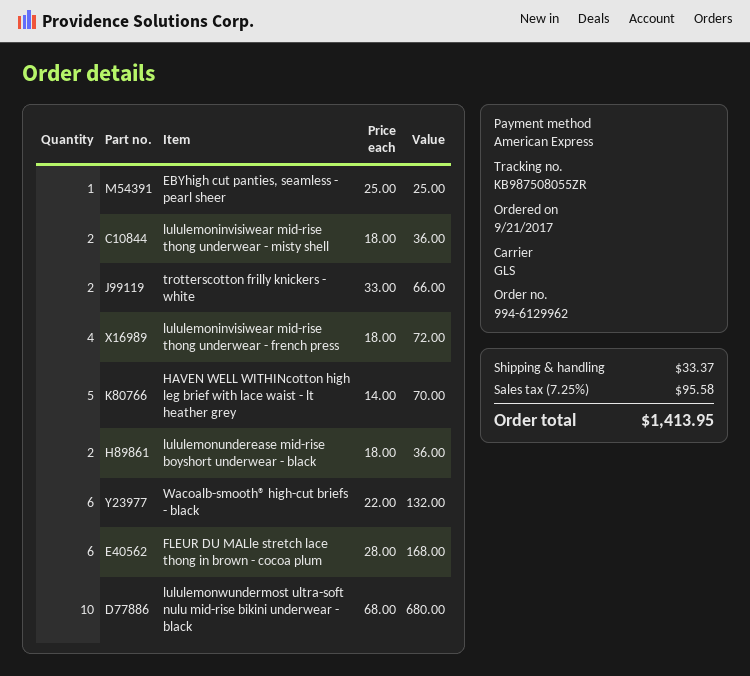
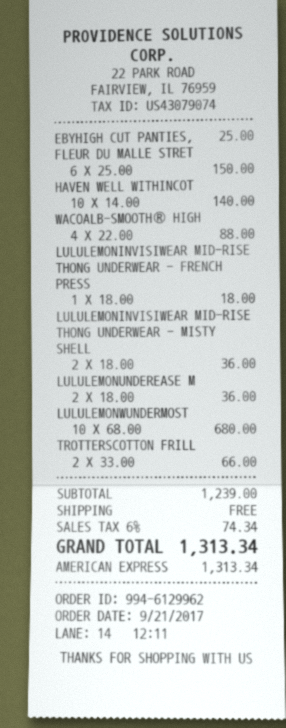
lululemoninvisiwear mid-rise thong underwear - french press: 4 x 18.00 = 72.00 -> 1 x 18.00 = 18.00
HAVEN WELL WITHINcotton high leg brief with lace waist - lt heather grey: 5 x 14.00 = 70.00 -> 10 x 14.00 = 140.00
Wacoalb-smooth® high-cut briefs - black: 6 x 22.00 = 132.00 -> 4 x 22.00 = 88.00
FLEUR DU MALle stretch lace thong in brown - cocoa plum: 6 x 28.00 = 168.00 -> 6 x 25.00 = 150.00
shipping: 33.37 -> 0.00
tax: 7.25% = 95.58 -> 6% = 74.34
total: 1413.95 -> 1313.34

